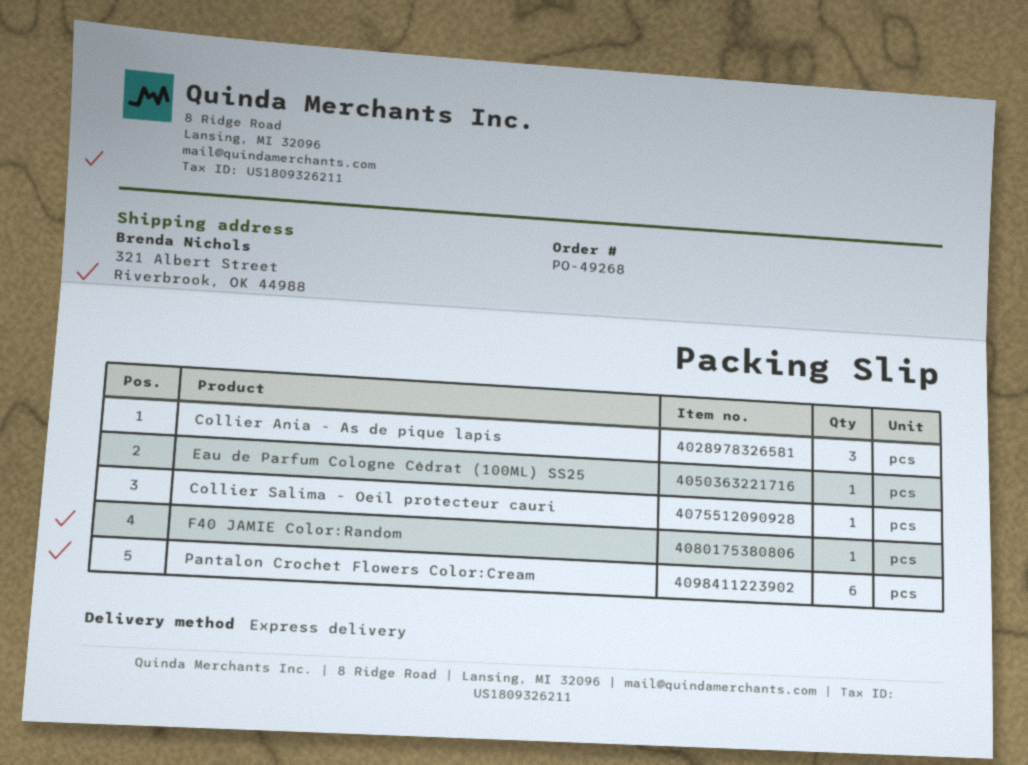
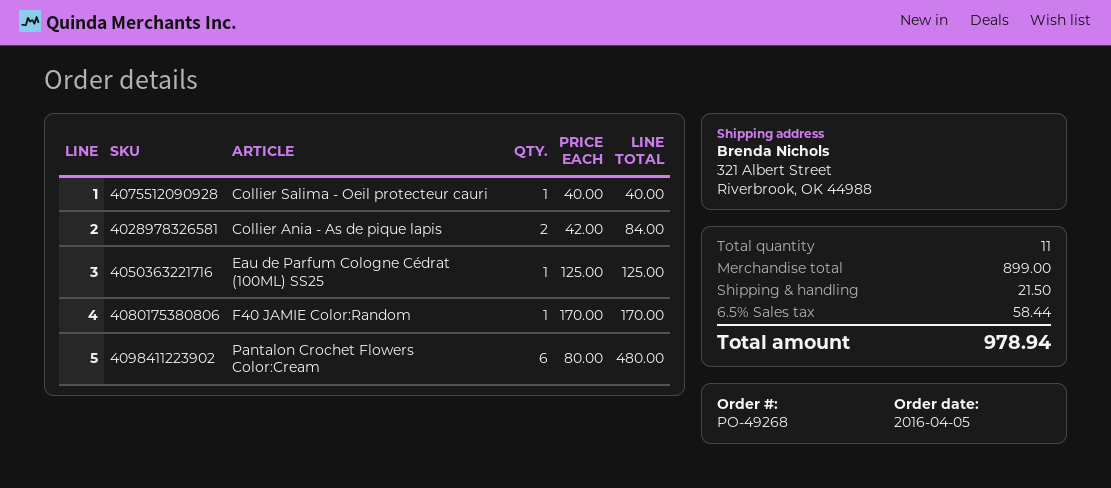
Collier Ania - As de pique lapis: 3 -> 2

